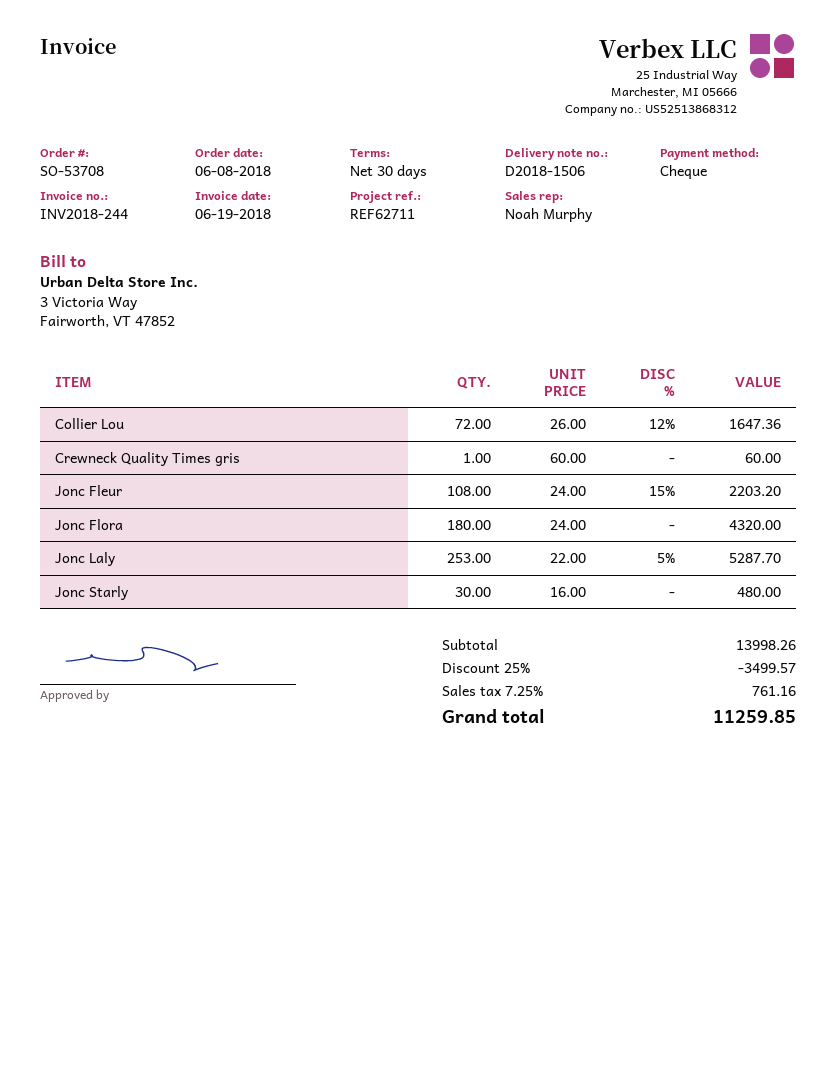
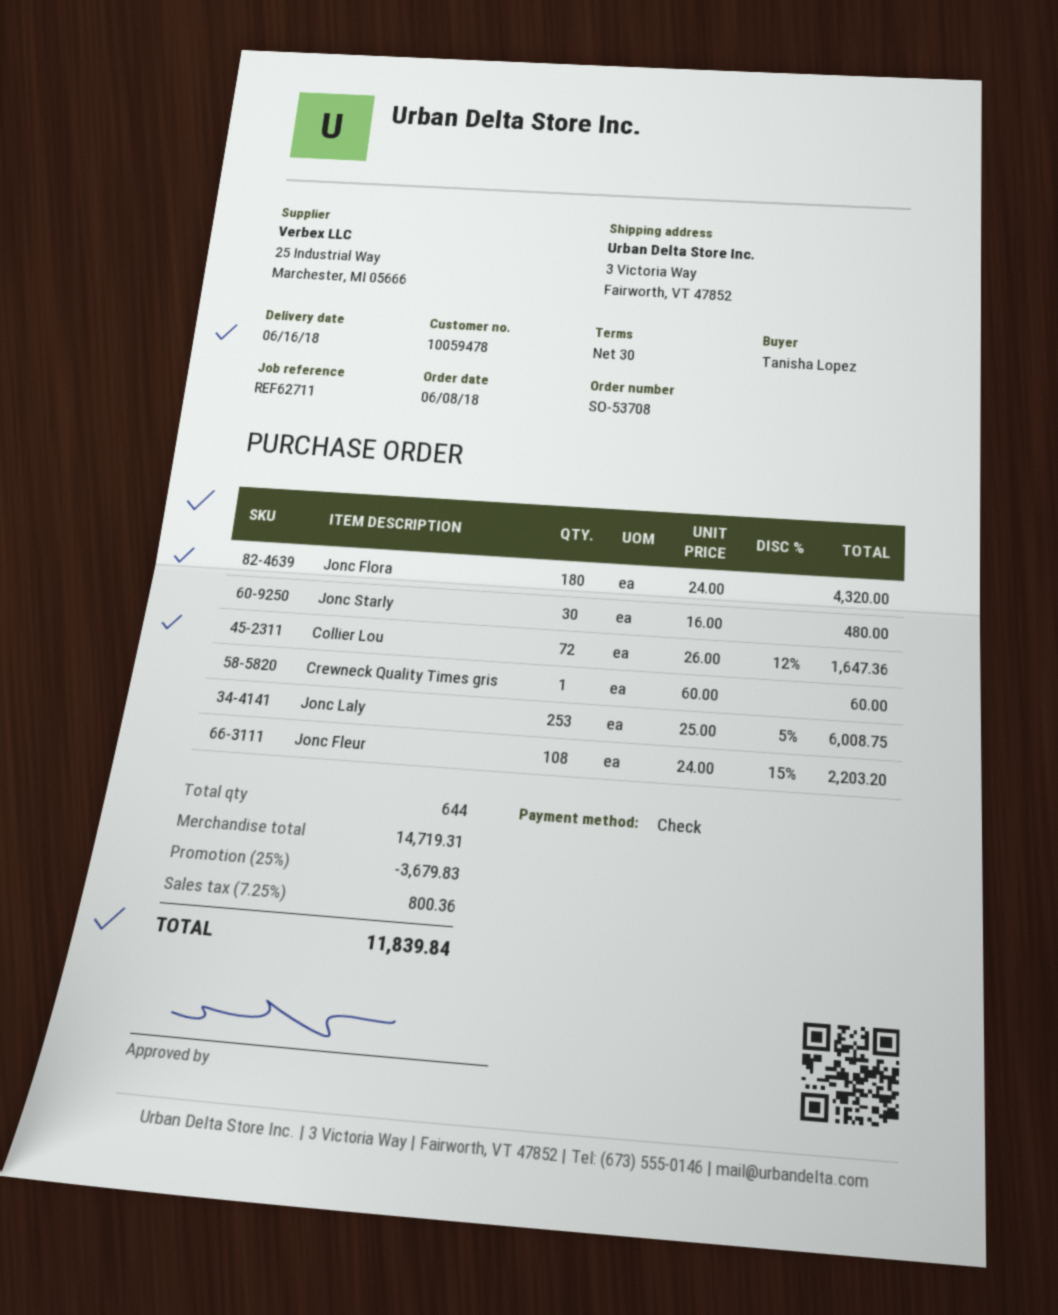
Jonc Laly: 253 x 22.00 - 5% = 5287.70 -> 253 x 25.00 - 5% = 6008.75
subtotal: 13998.26 -> 14719.31
discount: 25% = 3499.57 -> 25% = 3679.83
tax: 7.25% = 761.16 -> 7.25% = 800.36
total: 11259.85 -> 11839.84

